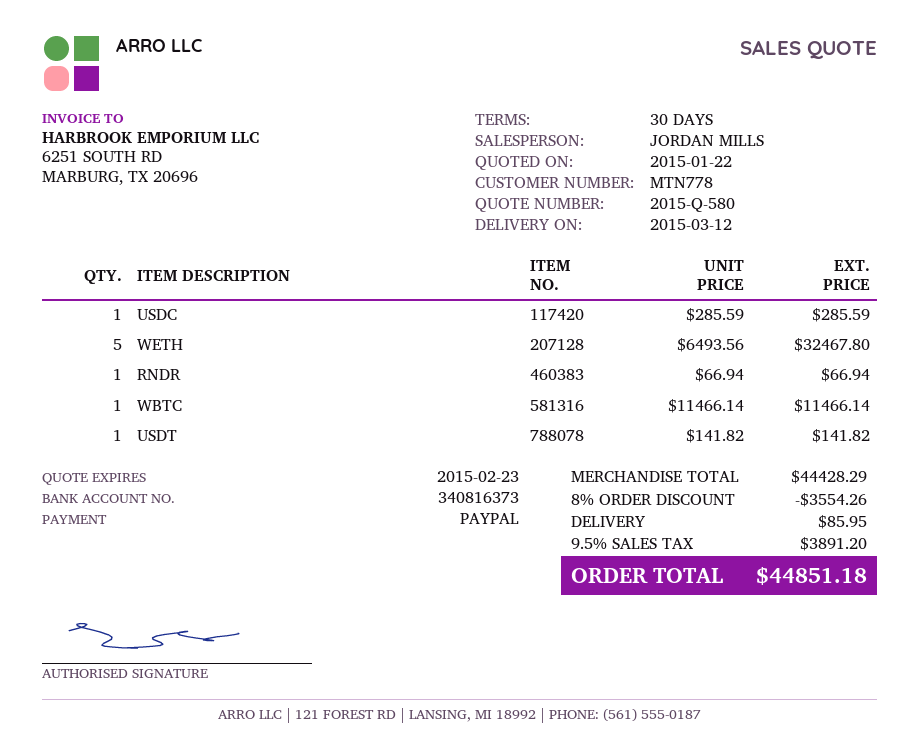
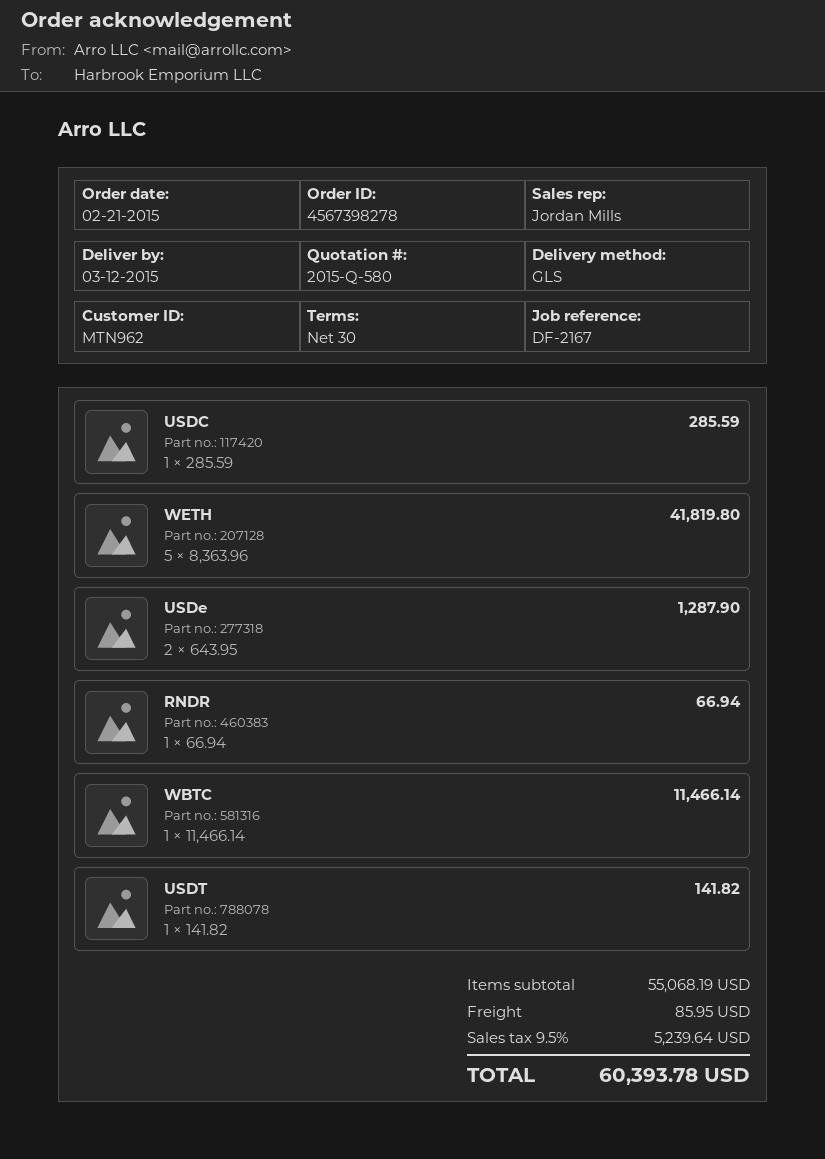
customer number: MTN778 -> MTN962
WETH: 5 x 6493.56 = 32467.80 -> 5 x 8363.96 = 41819.80
USDe: none -> 2 x 643.95 = 1287.90
subtotal: 44428.29 -> 55068.19
discount: 8% = 3554.26 -> none
tax: 9.5% = 3891.20 -> 9.5% = 5239.64
total: 44851.18 -> 60393.78

